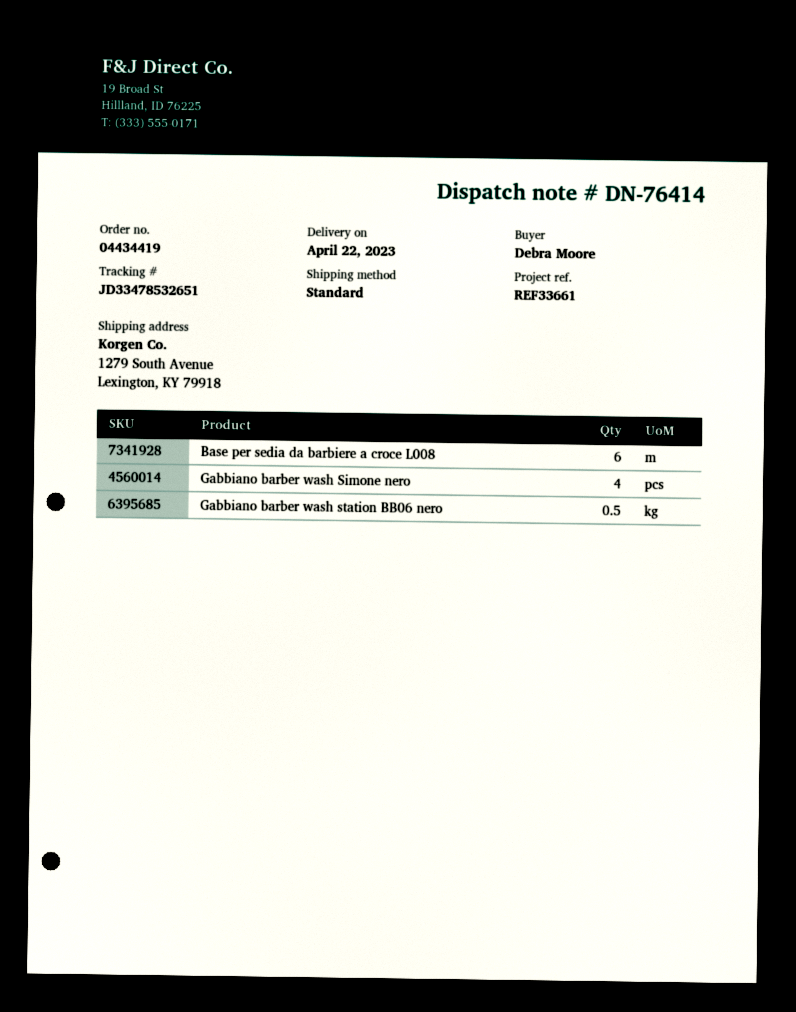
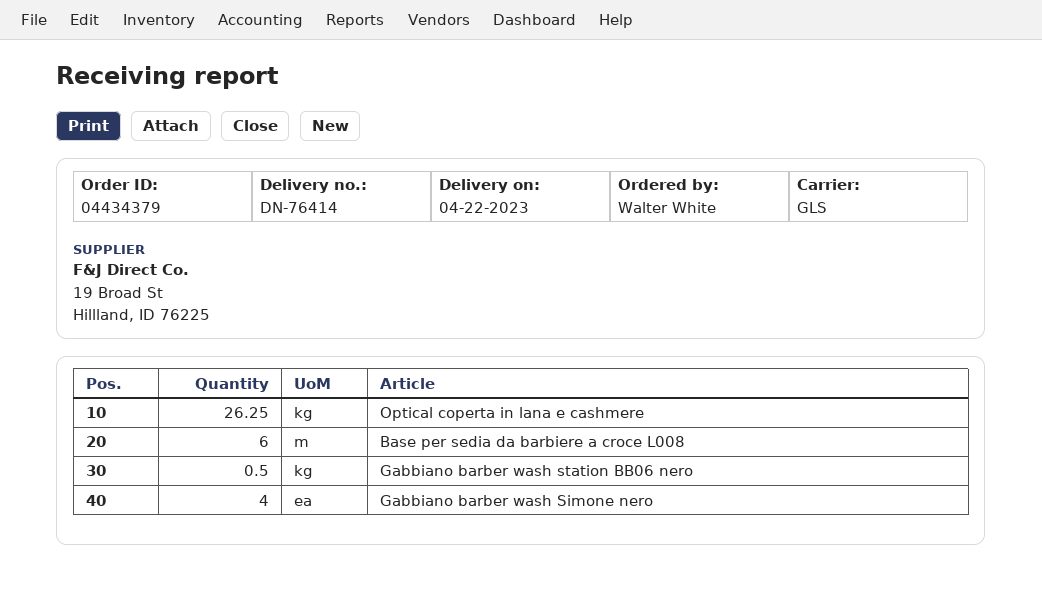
order number: 04434419 -> 04434379
ordered by: Debra Moore -> Walter White
shipping method: standard -> GLS
Optical coperta in lana e cashmere: none -> 26.25

